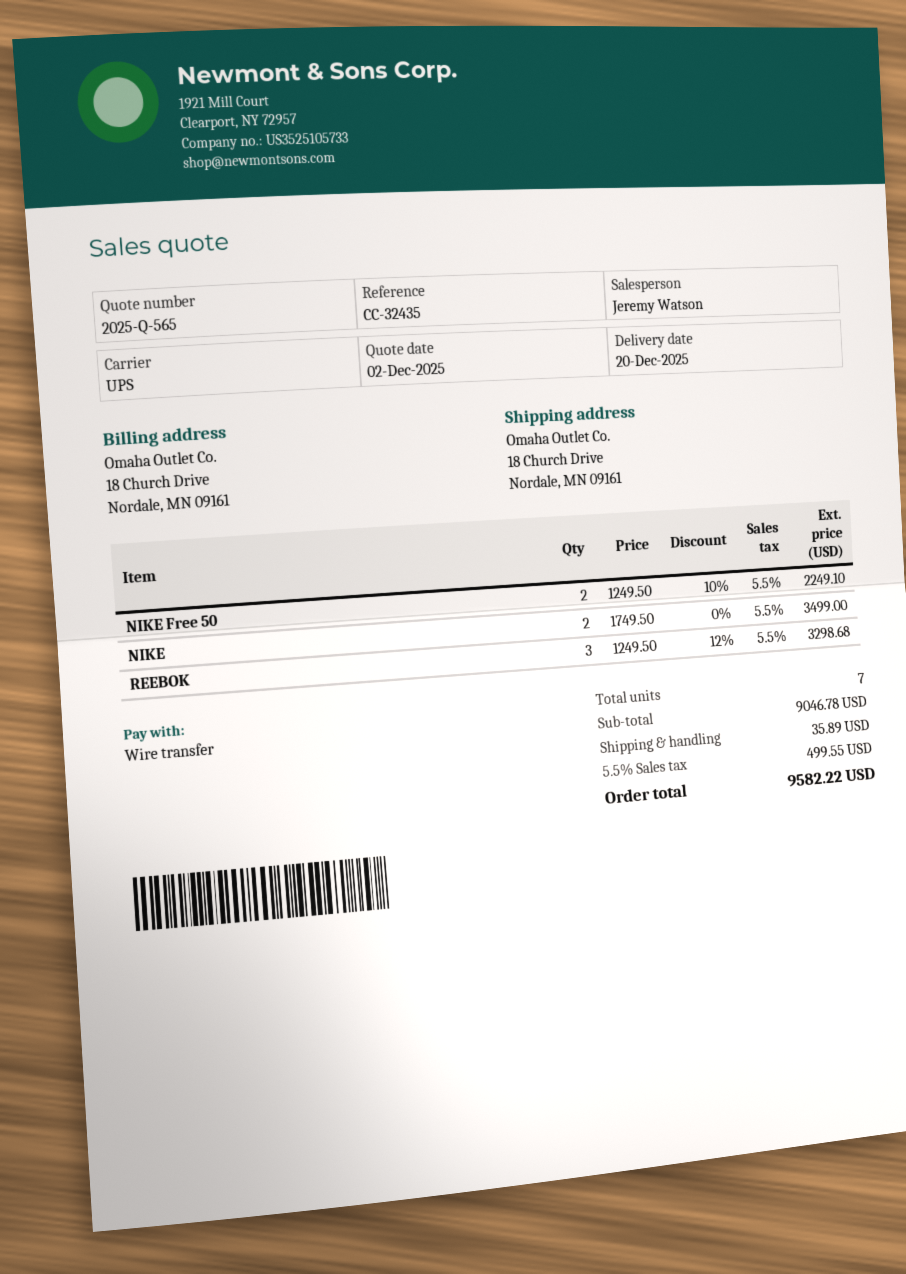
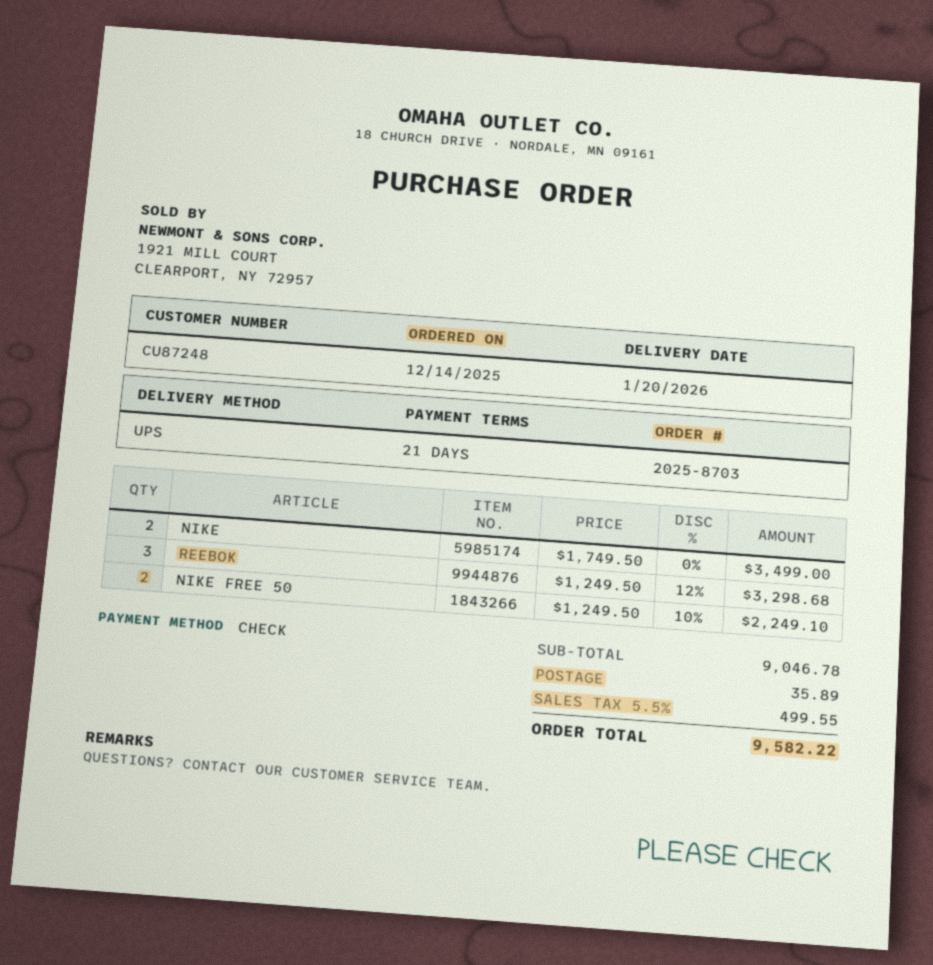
delivery date: 2025-12-20 -> 2026-01-20
payment method: bank transfer -> cheque

